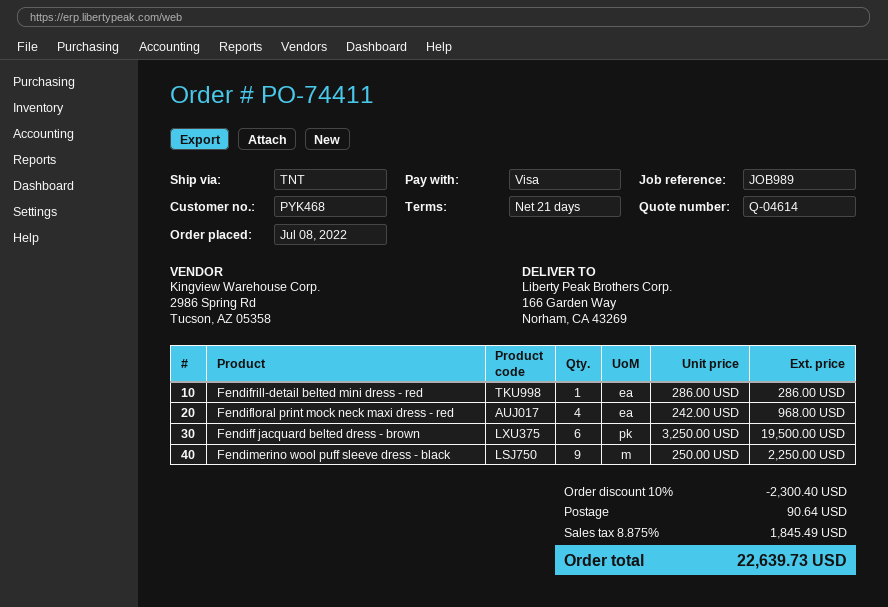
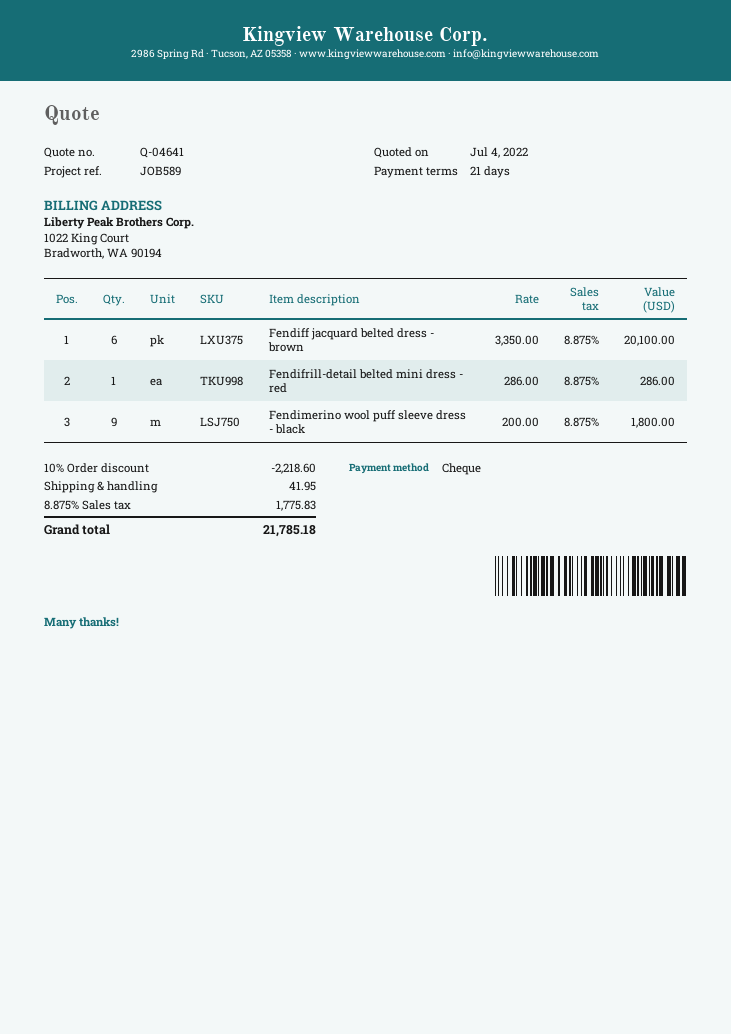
quote number: Q-04614 -> Q-04641
reference: JOB989 -> JOB589
payment method: Visa -> cheque
Fendifloral print mock neck maxi dress - red: 4 x 242.00 = 968.00 -> none
Fendiff jacquard belted dress - brown: 6 x 3250.00 = 19500.00 -> 6 x 3350.00 = 20100.00
Fendimerino wool puff sleeve dress - black: 9 x 250.00 = 2250.00 -> 9 x 200.00 = 1800.00
discount: 10% = 2300.40 -> 10% = 2218.60
shipping: 90.64 -> 41.95
tax: 8.875% = 1845.49 -> 8.875% = 1775.83
total: 22639.73 -> 21785.18

